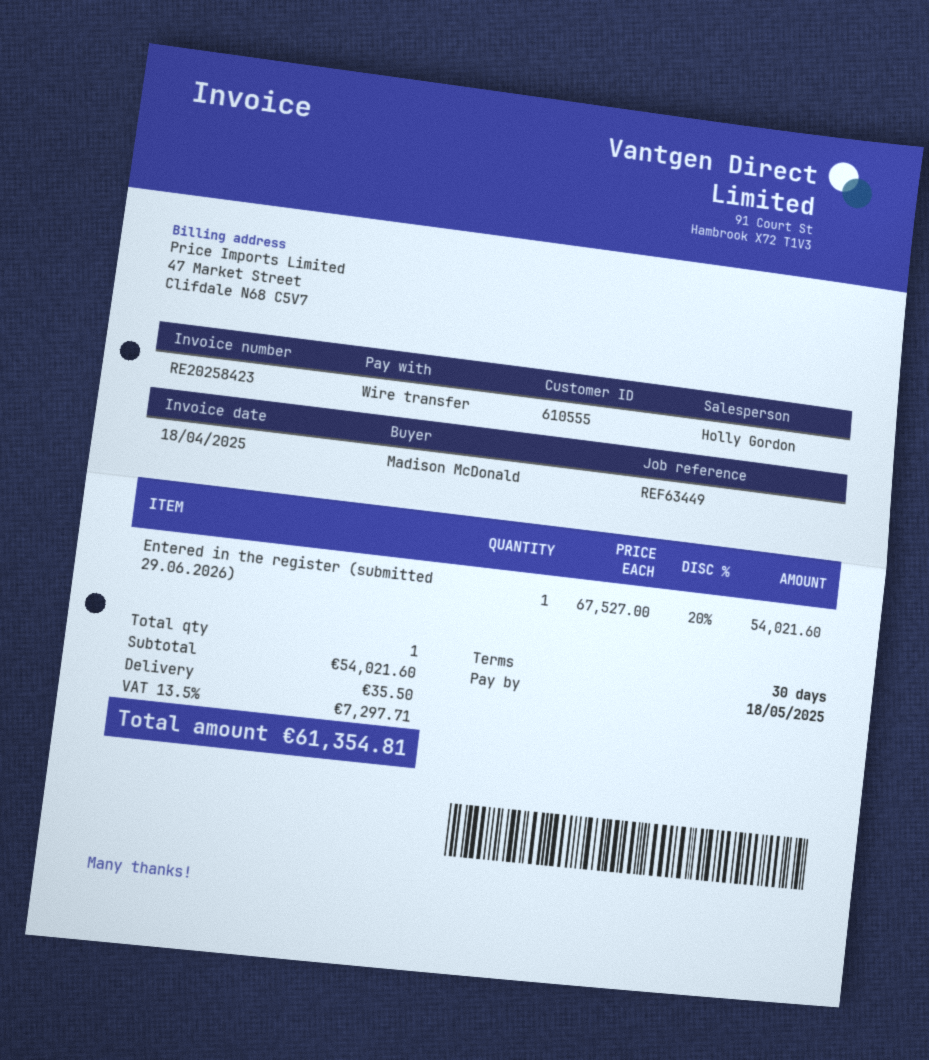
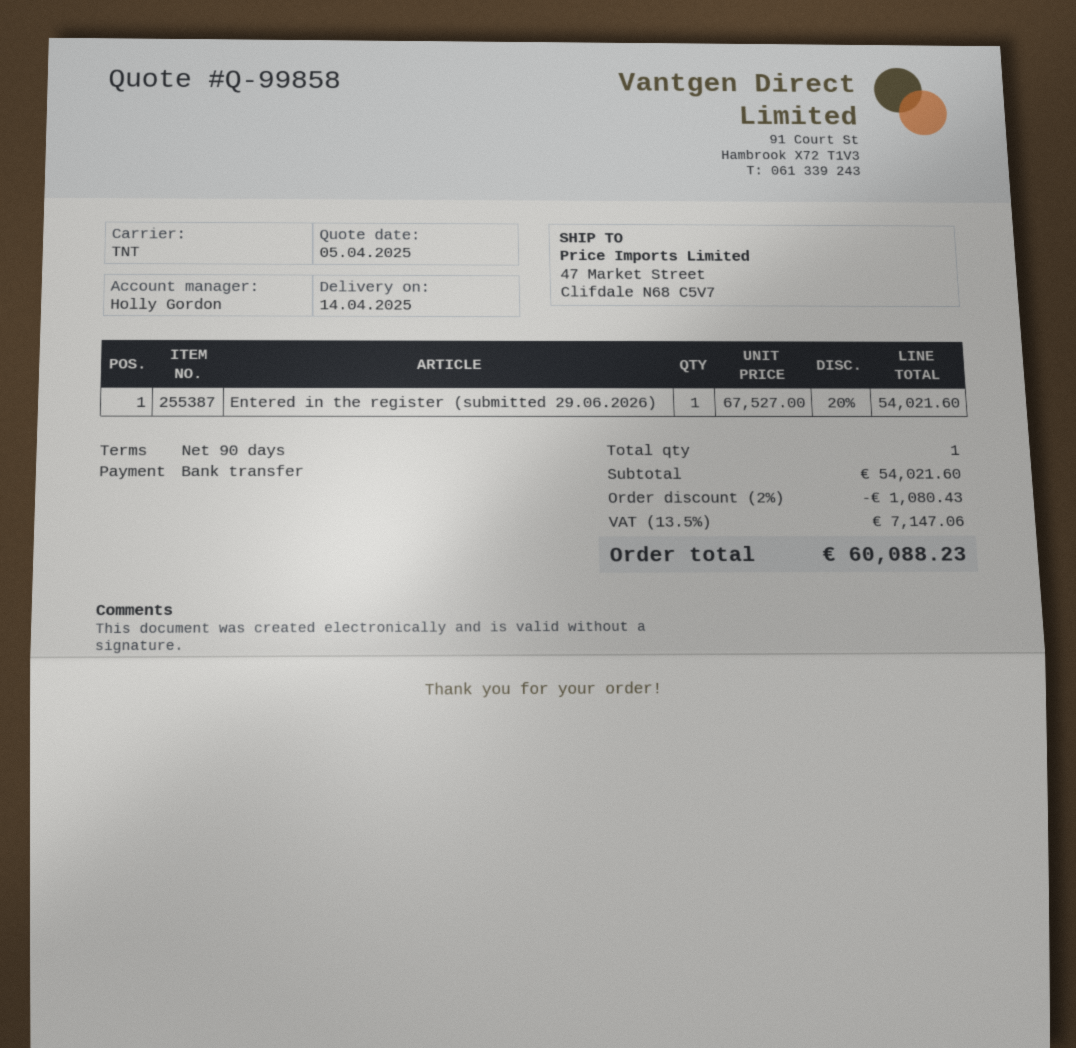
payment terms: 30 days -> 90 days
discount: none -> 2% = 1080.43
shipping: 35.50 -> none
tax: 13.5% = 7297.71 -> 13.5% = 7147.06
total: 61354.81 -> 60088.23

